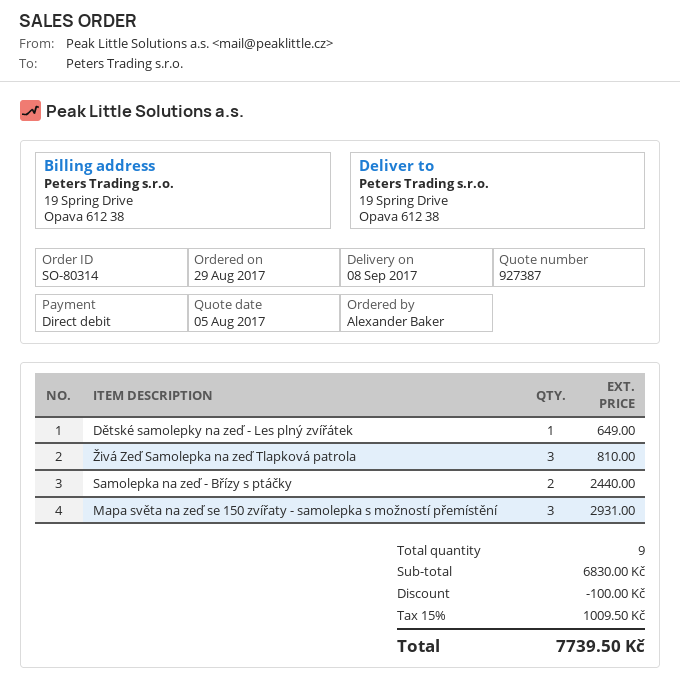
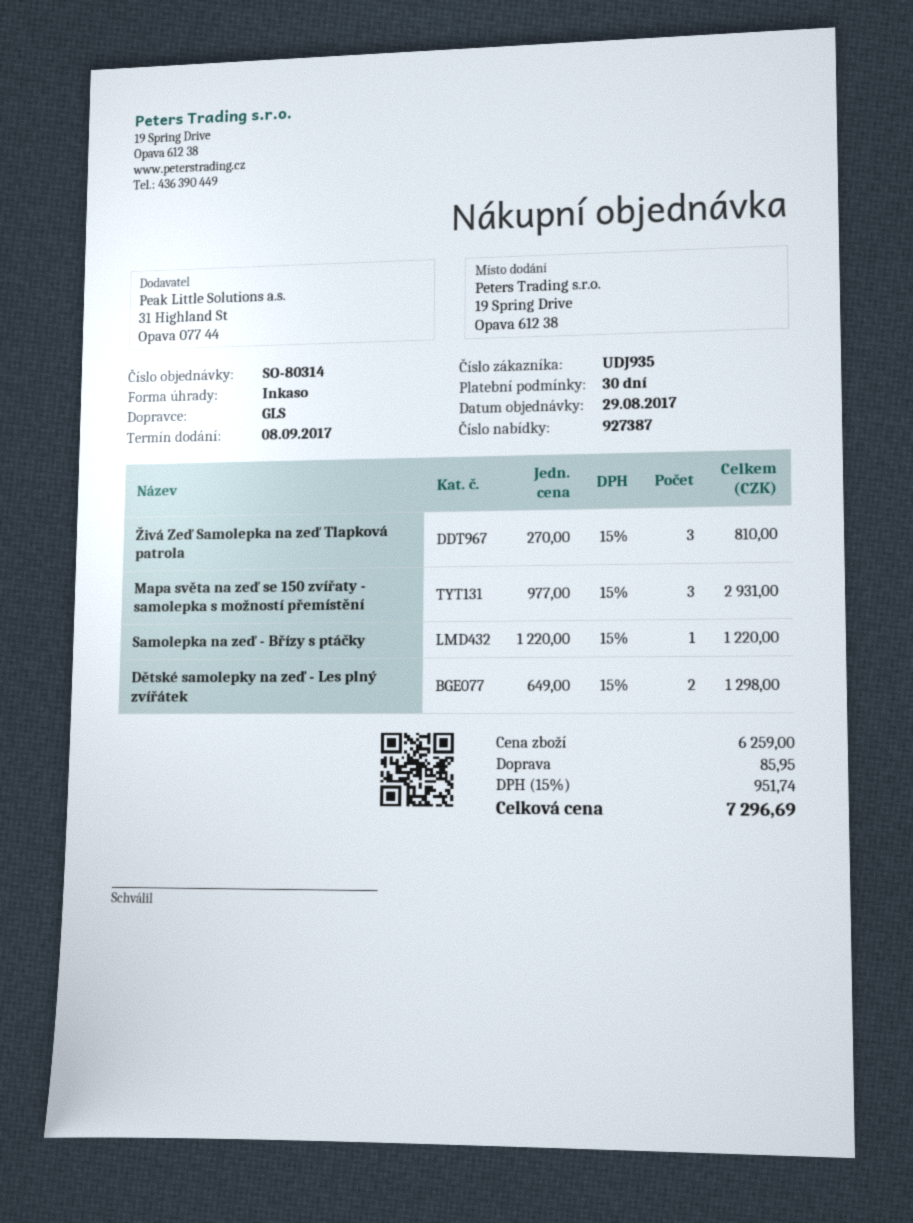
Dětské samolepky na zeď - Les plný zvířátek: 1 for 649.00 -> 2 for 1298.00
Samolepka na zeď - Břízy s ptáčky: 2 for 2440.00 -> 1 for 1220.00
subtotal: 6830.00 -> 6259.00
discount: 100.00 -> none
shipping: none -> 85.95
tax: 15% = 1009.50 -> 15% = 951.74
total: 7739.50 -> 7296.69

